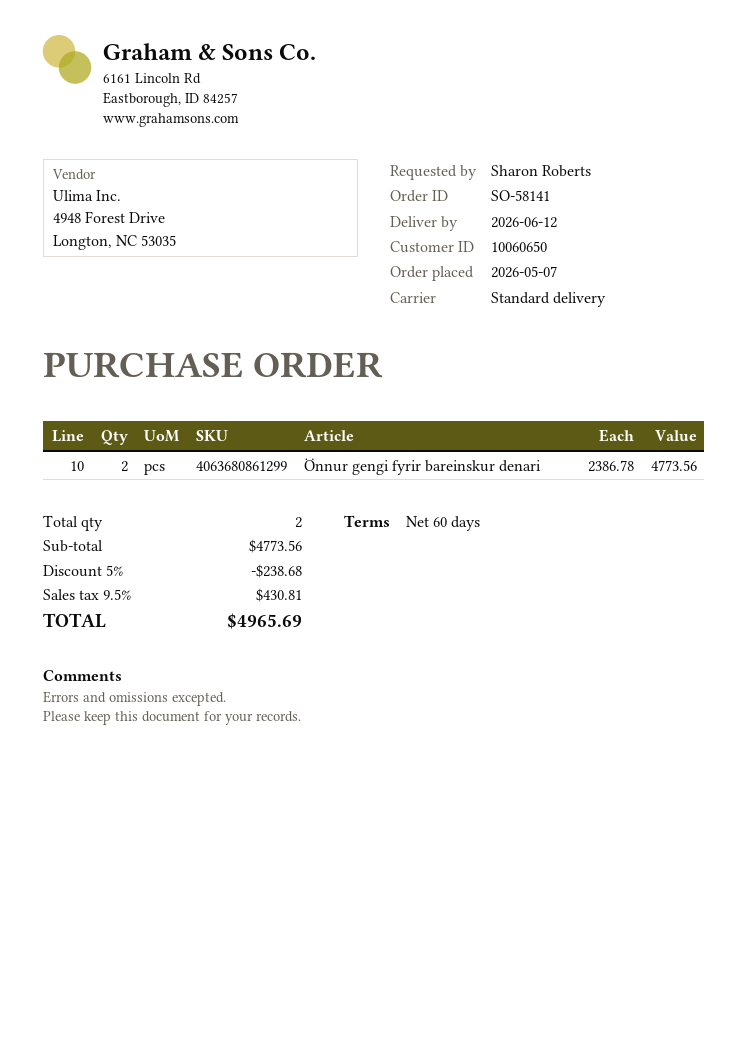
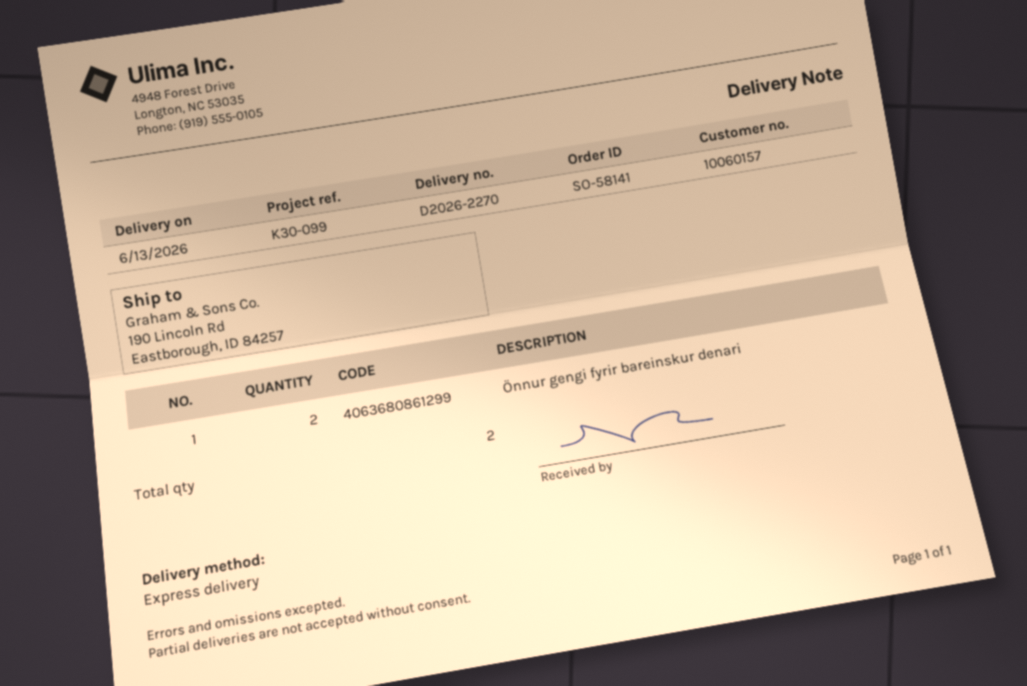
delivery date: 2026-06-12 -> 2026-06-13
customer number: 10060650 -> 10060157
shipping method: standard -> express

